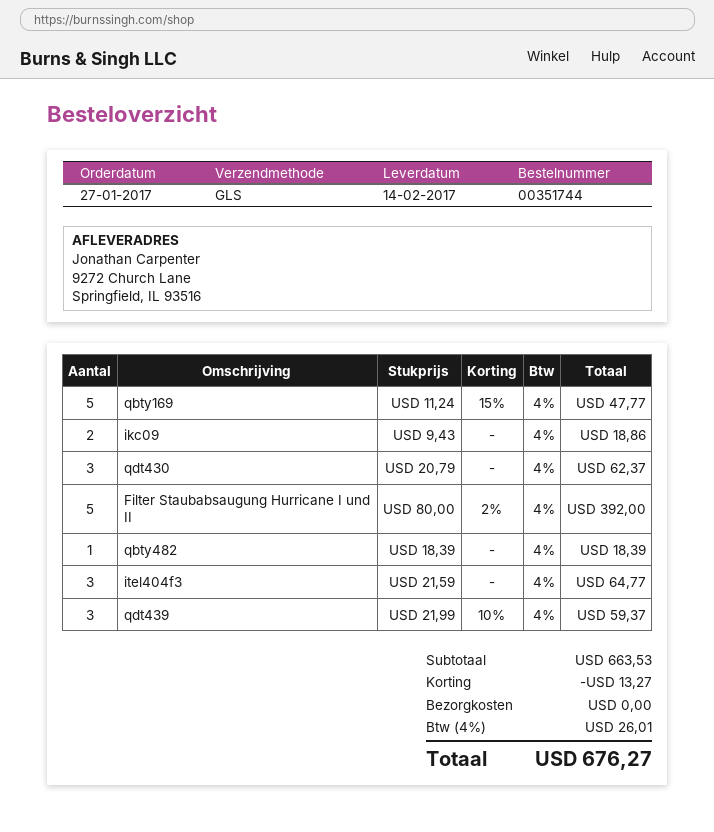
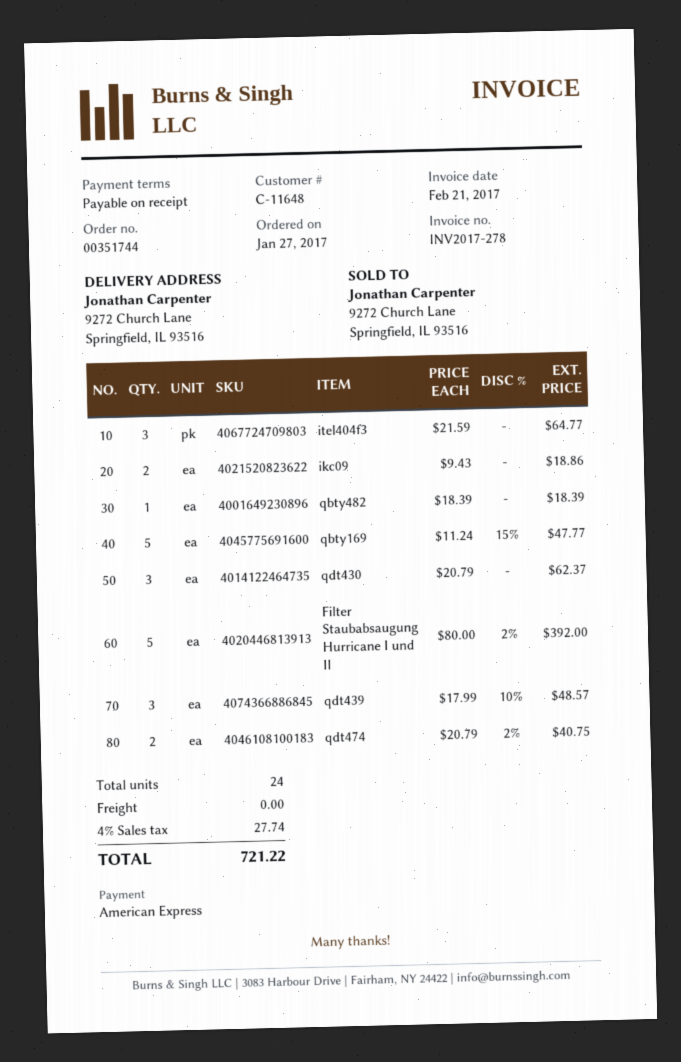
qdt439: 3 x 21.99 - 10% = 59.37 -> 3 x 17.99 - 10% = 48.57
qdt474: none -> 2 x 20.79 - 2% = 40.75
discount: 13.27 -> none
tax: 4% = 26.01 -> 4% = 27.74
total: 676.27 -> 721.22

